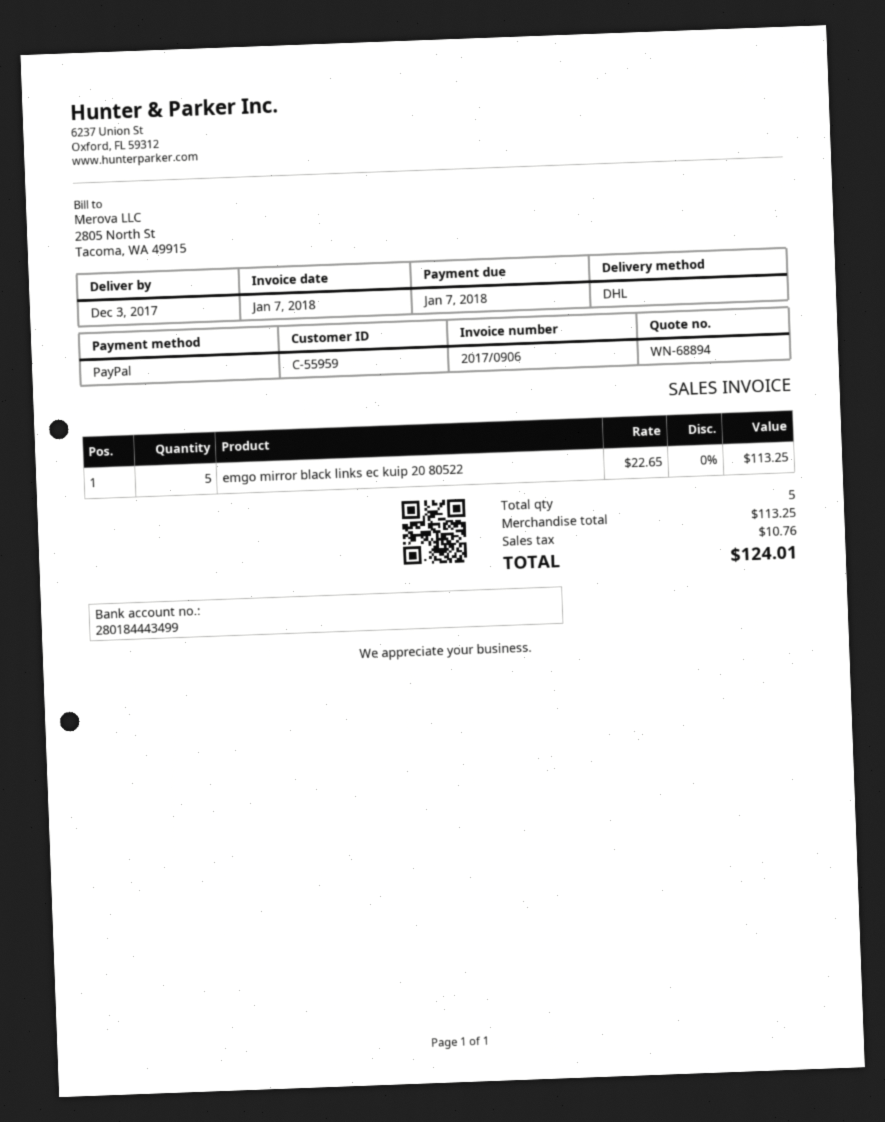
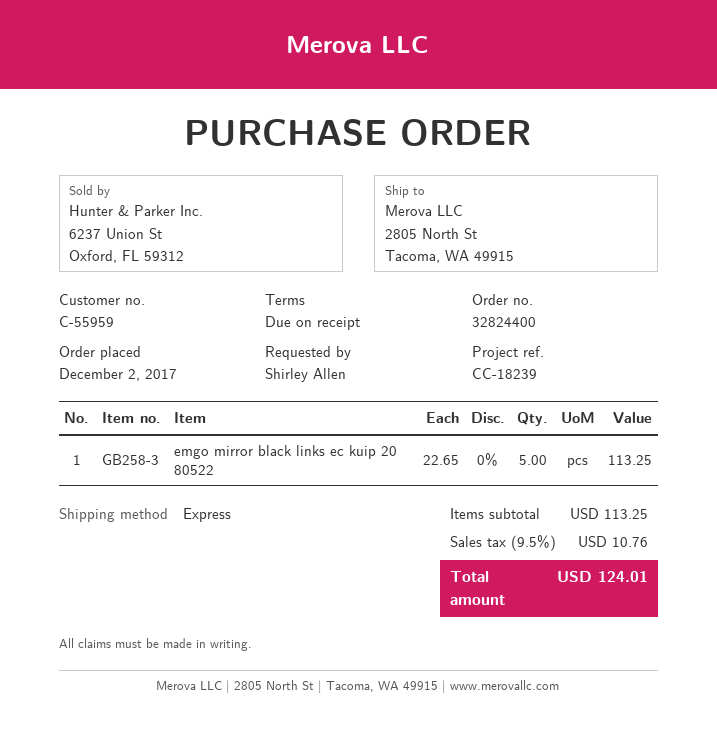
shipping method: DHL -> express

